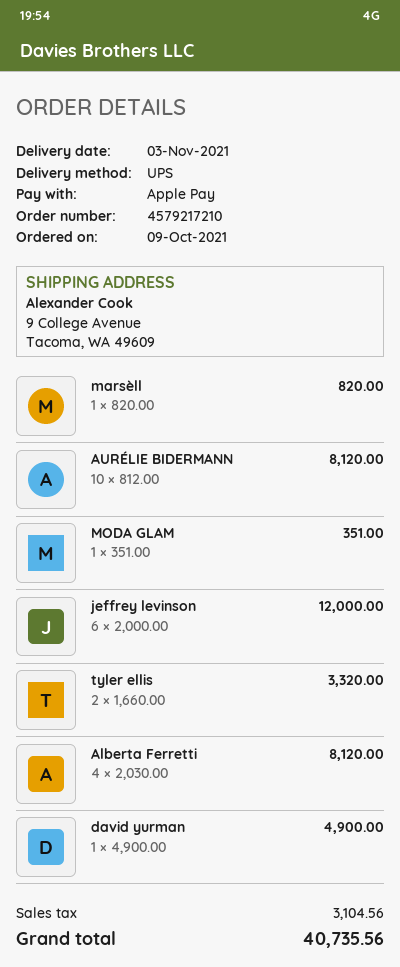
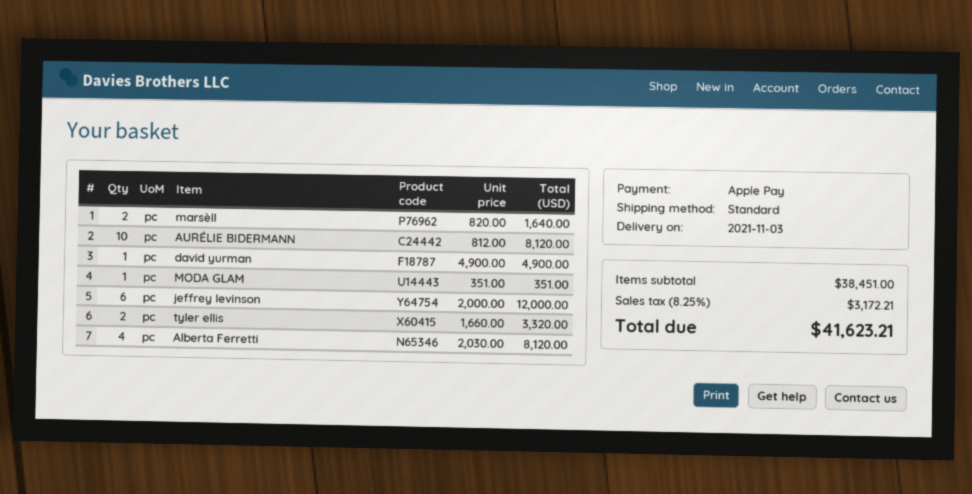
shipping method: UPS -> standard
marsèll: 1 x 820.00 = 820.00 -> 2 x 820.00 = 1640.00
tax: 3104.56 -> 3172.21
total: 40735.56 -> 41623.21

